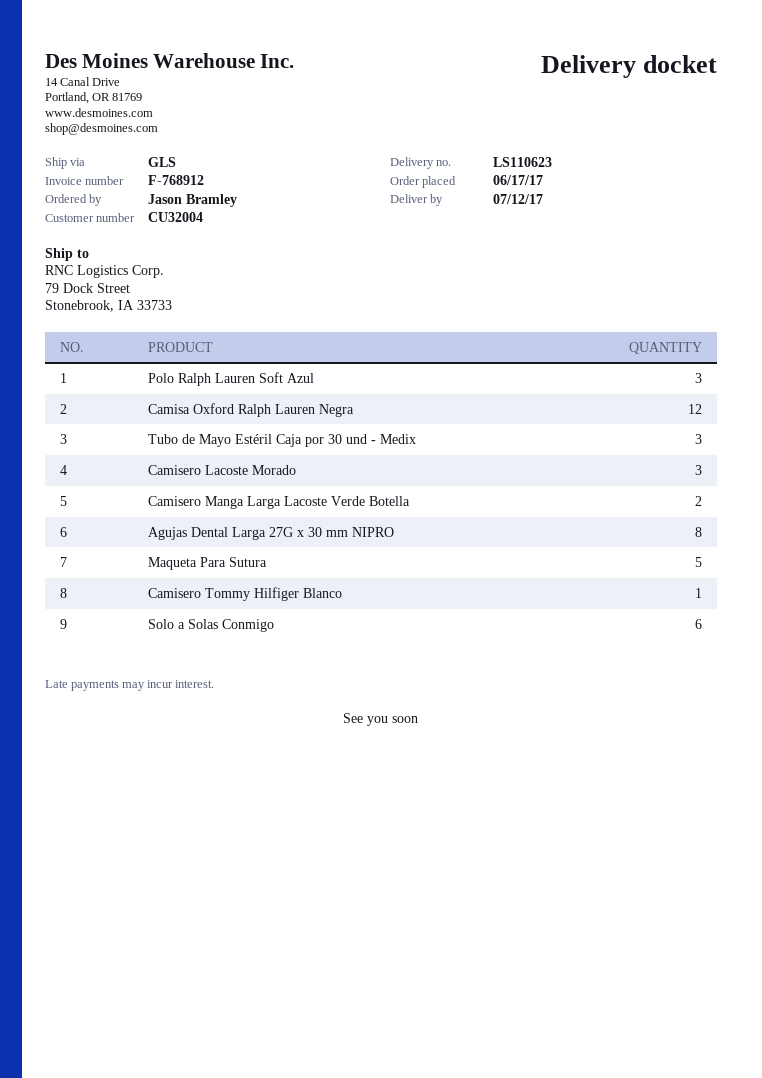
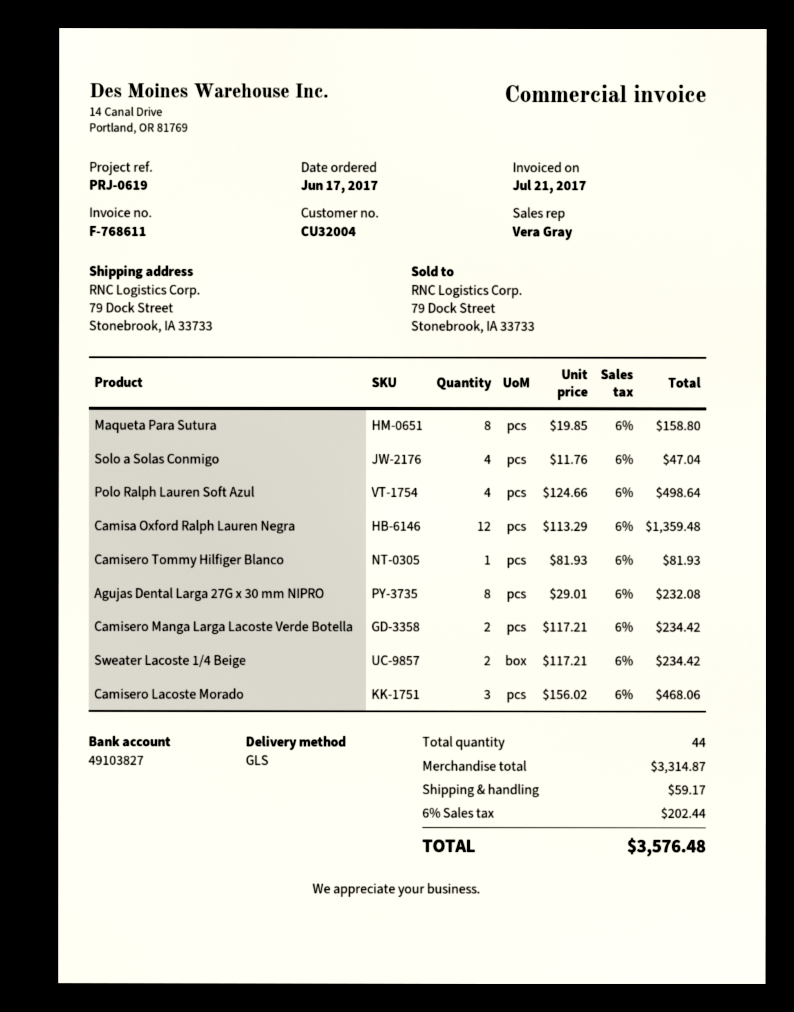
invoice number: F-768912 -> F-768611
Polo Ralph Lauren Soft Azul: 3 -> 4
Tubo de Mayo Estéril Caja por 30 und - Medix: 3 -> none
Maqueta Para Sutura: 5 -> 8
Solo a Solas Conmigo: 6 -> 4
Sweater Lacoste 1/4 Beige: none -> 2

